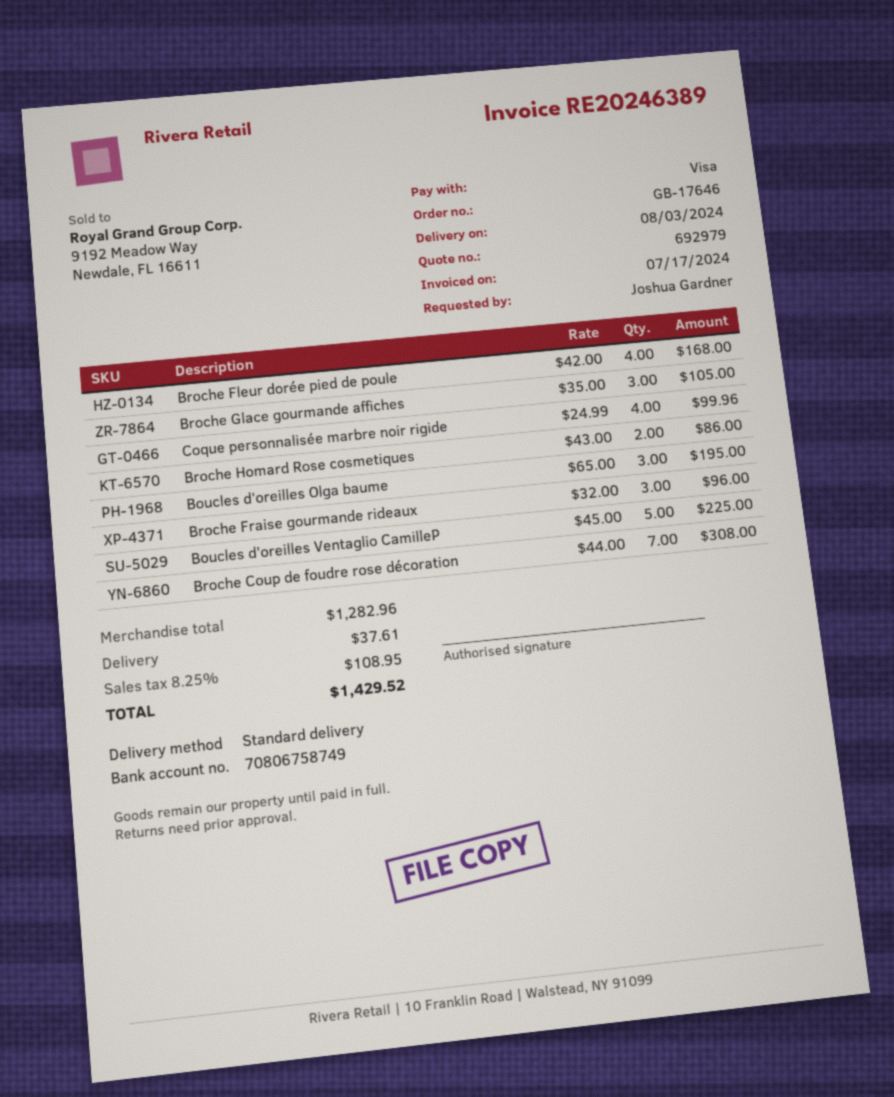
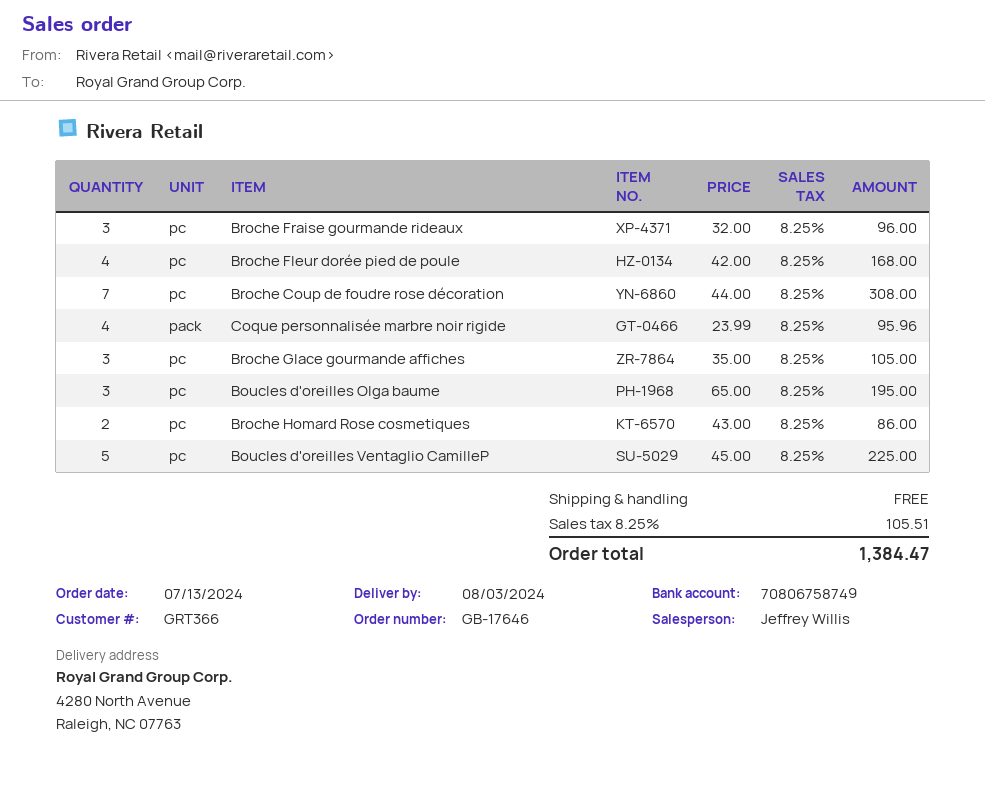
Coque personnalisée marbre noir rigide: 4 x 24.99 = 99.96 -> 4 x 23.99 = 95.96
shipping: 37.61 -> 0.00
tax: 8.25% = 108.95 -> 8.25% = 105.51
total: 1429.52 -> 1384.47

